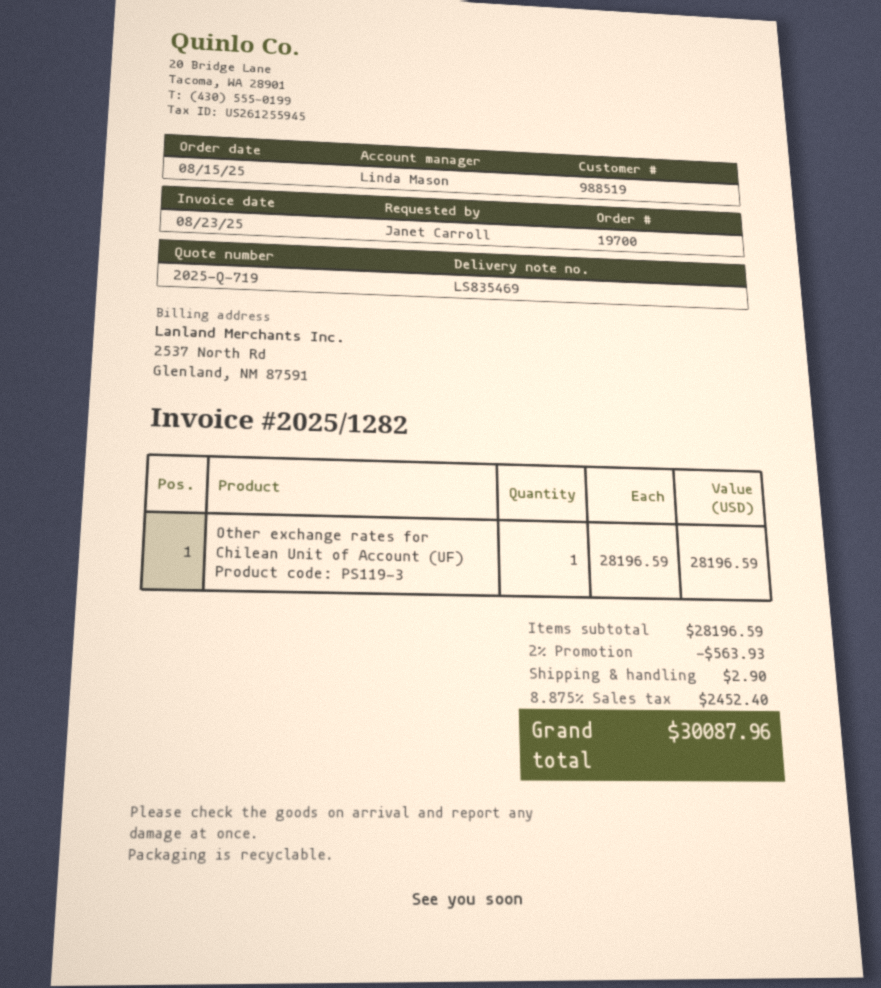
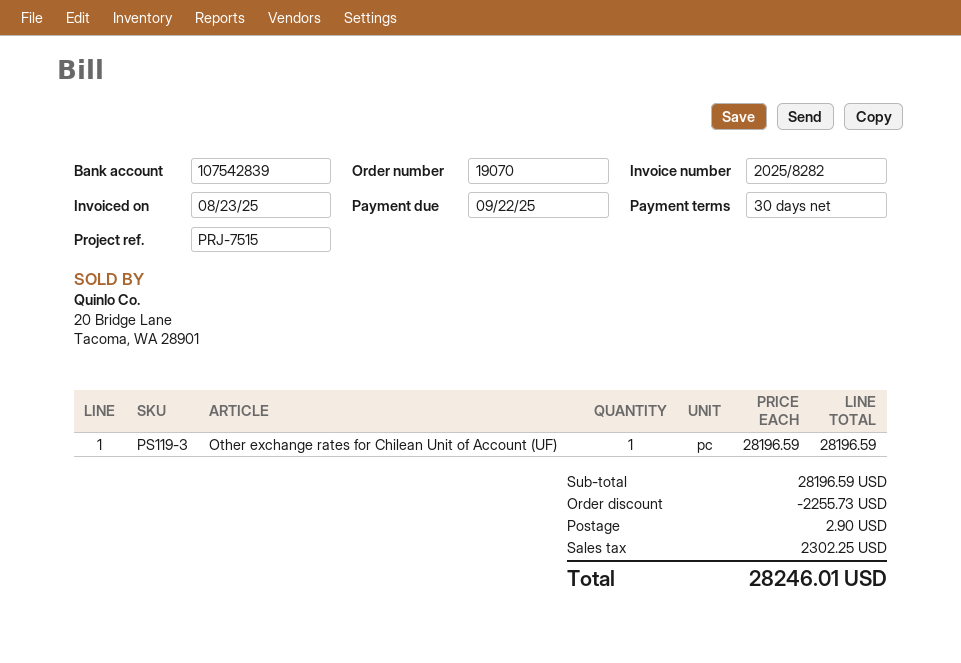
order number: 19700 -> 19070
invoice number: 2025/1282 -> 2025/8282
discount: 563.93 -> 2255.73
tax: 2452.40 -> 2302.25
total: 30087.96 -> 28246.01

